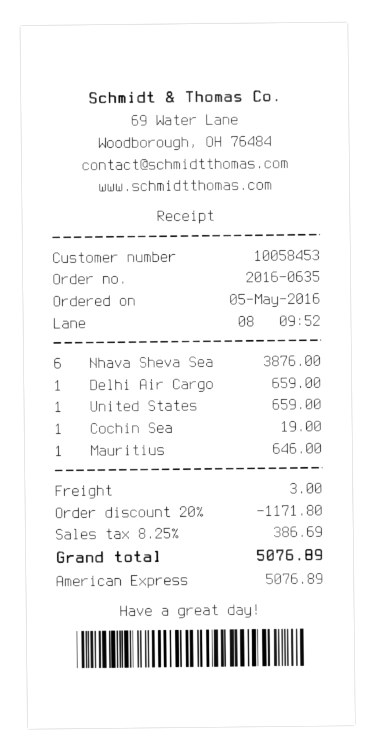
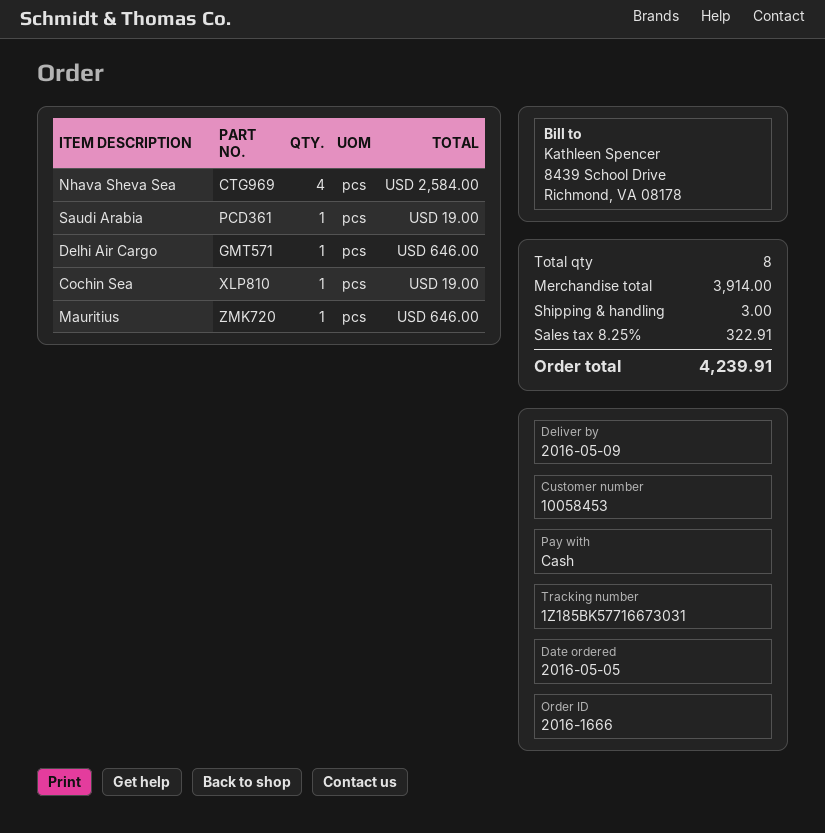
order number: 2016-0635 -> 2016-1666
payment method: American Express -> cash
Nhava Sheva Sea: 6 for 3876.00 -> 4 for 2584.00
Delhi Air Cargo: 1 for 659.00 -> 1 for 646.00
United States: 1 for 659.00 -> none
Saudi Arabia: none -> 1 for 19.00
discount: 20% = 1171.80 -> none
tax: 8.25% = 386.69 -> 8.25% = 322.91
total: 5076.89 -> 4239.91

